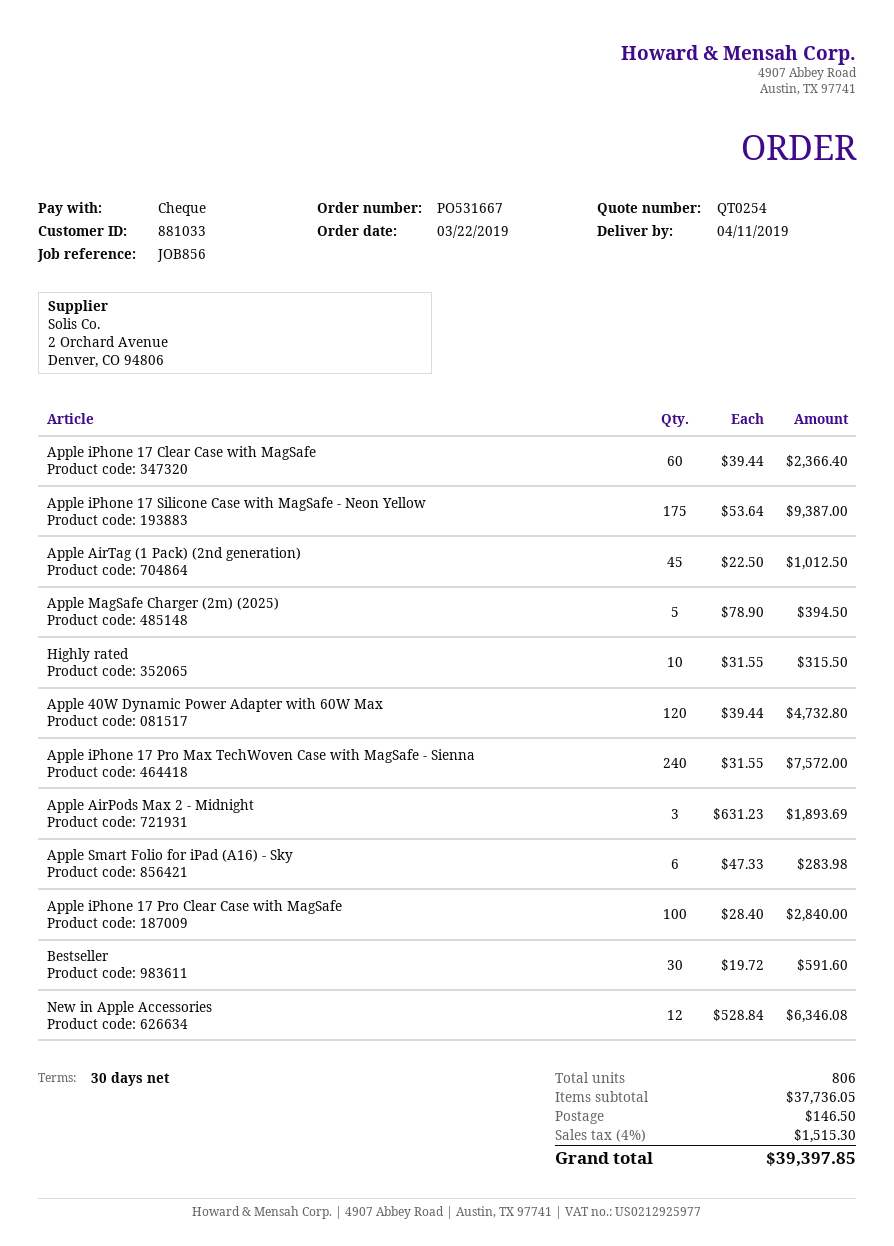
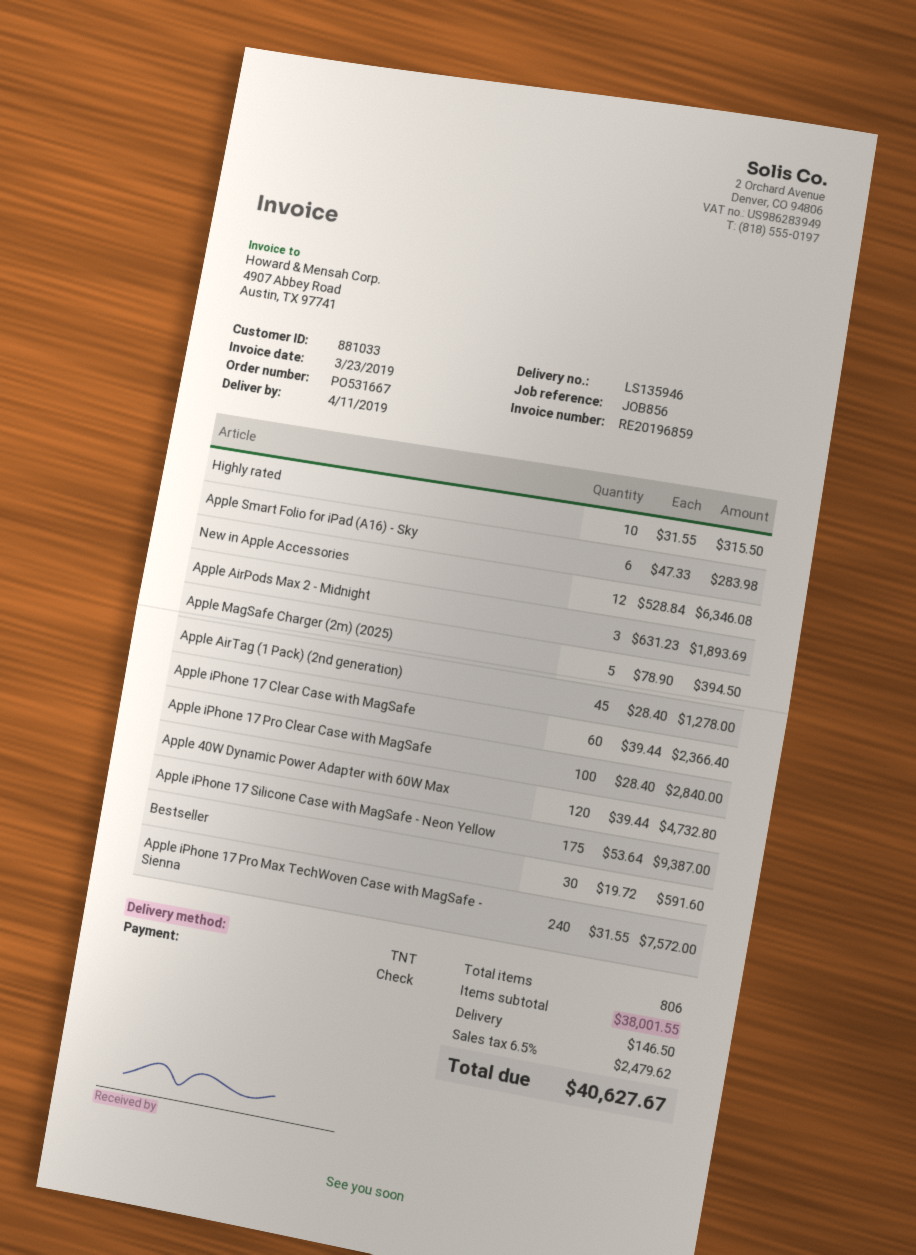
Apple AirTag (1 Pack) (2nd generation): 45 x 22.50 = 1012.50 -> 45 x 28.40 = 1278.00
subtotal: 37736.05 -> 38001.55
tax: 4% = 1515.30 -> 6.5% = 2479.62
total: 39397.85 -> 40627.67

